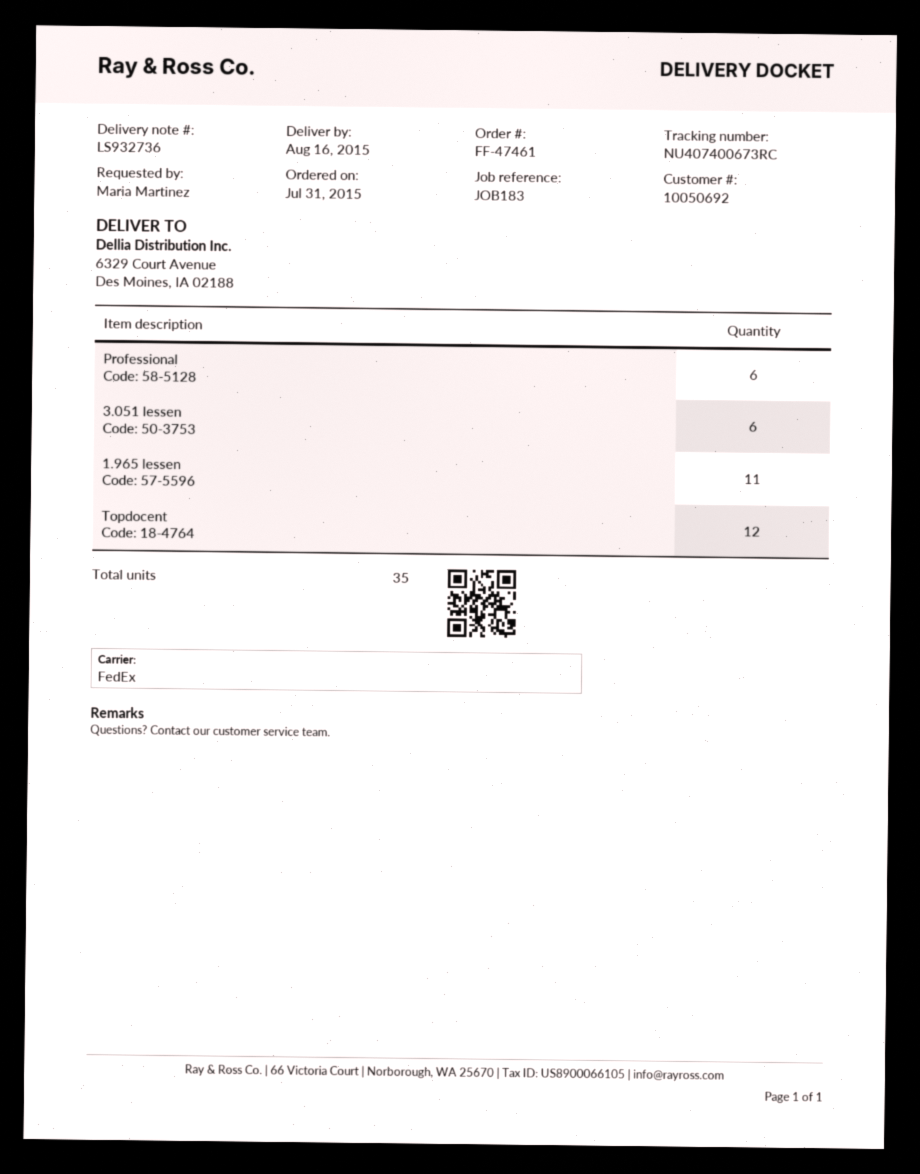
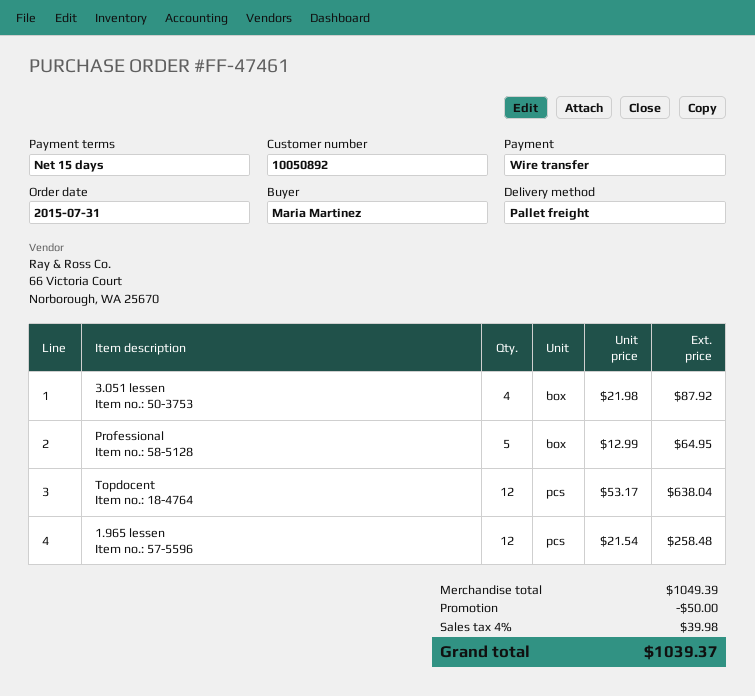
customer number: 10050692 -> 10050892
shipping method: FedEx -> pallet freight
Professional: 6 -> 5
3.051 lessen: 6 -> 4
1.965 lessen: 11 -> 12

